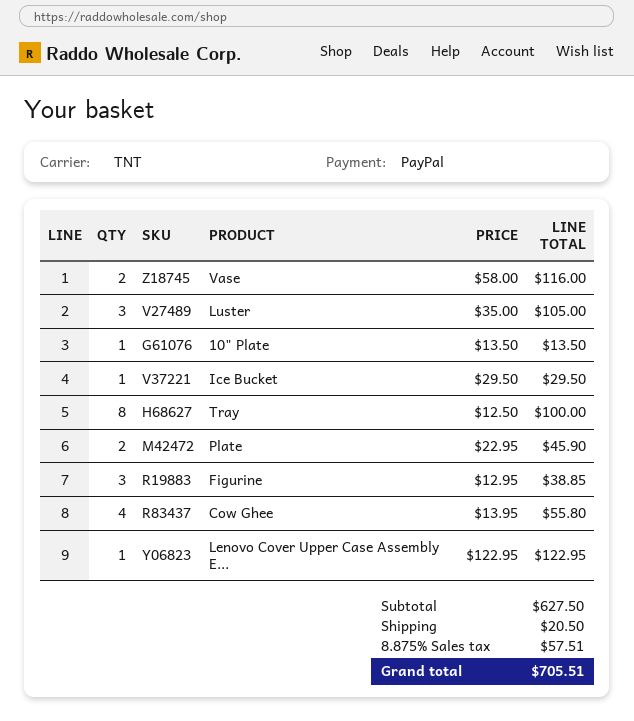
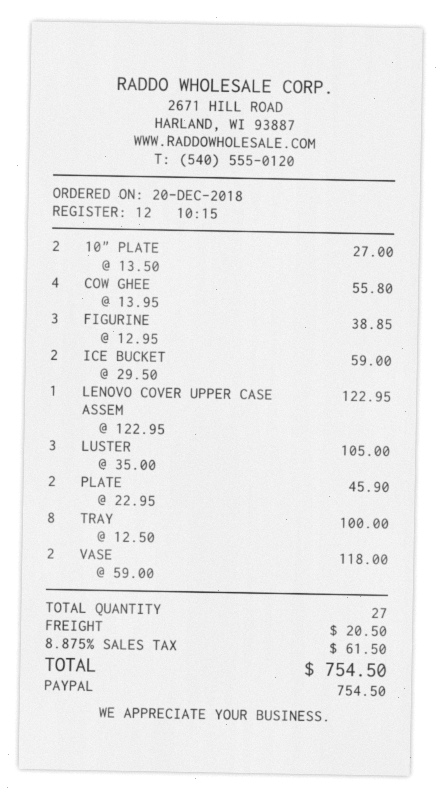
Vase: 2 x 58.00 = 116.00 -> 2 x 59.00 = 118.00
10" Plate: 1 x 13.50 = 13.50 -> 2 x 13.50 = 27.00
Ice Bucket: 1 x 29.50 = 29.50 -> 2 x 29.50 = 59.00
tax: 8.875% = 57.51 -> 8.875% = 61.50
total: 705.51 -> 754.50

